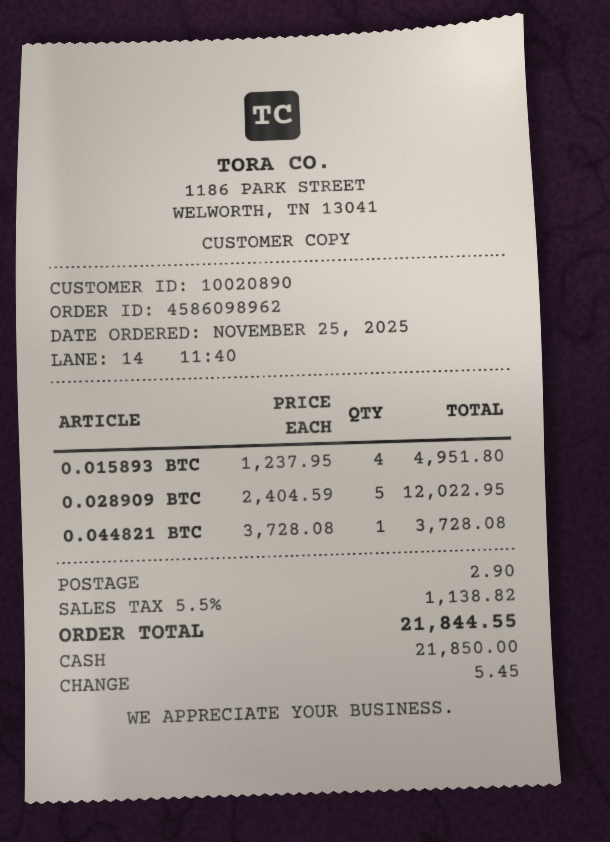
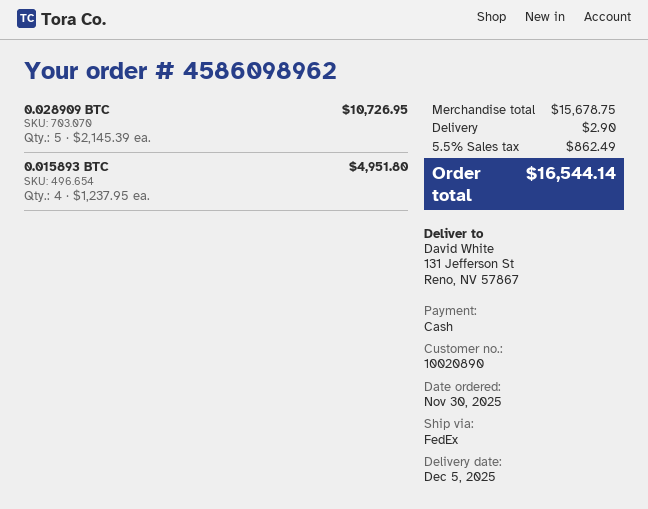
order date: 2025-11-25 -> 2025-11-30
0.028909 BTC: 5 x 2404.59 = 12022.95 -> 5 x 2145.39 = 10726.95
0.044821 BTC: 1 x 3728.08 = 3728.08 -> none
tax: 5.5% = 1138.82 -> 5.5% = 862.49
total: 21844.55 -> 16544.14

